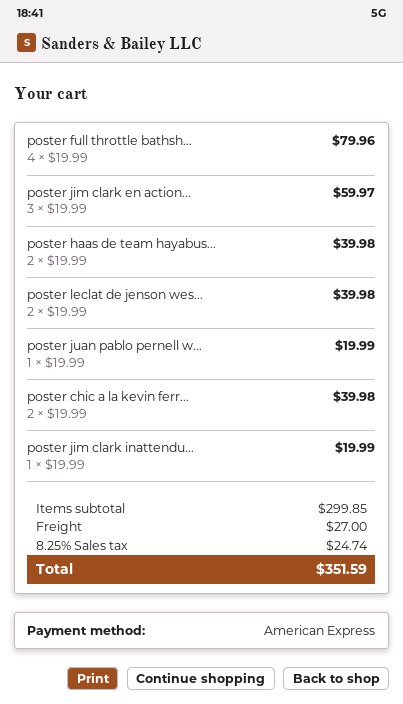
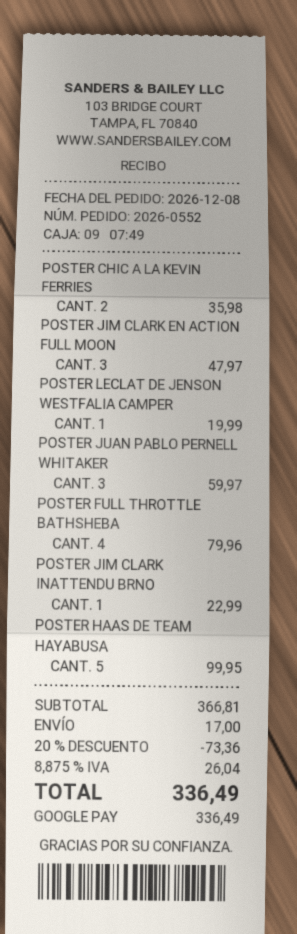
payment method: American Express -> Google Pay
poster jim clark en action...: 3 for 59.97 -> 3 for 47.97
poster haas de team hayabus...: 2 for 39.98 -> 5 for 99.95
poster leclat de jenson wes...: 2 for 39.98 -> 1 for 19.99
poster juan pablo pernell w...: 1 for 19.99 -> 3 for 59.97
poster chic a la kevin ferr...: 2 for 39.98 -> 2 for 35.98
poster jim clark inattendu...: 1 for 19.99 -> 1 for 22.99
subtotal: 299.85 -> 366.81
discount: none -> 20% = 73.36
shipping: 27.00 -> 17.00
tax: 8.25% = 24.74 -> 8.875% = 26.04
total: 351.59 -> 336.49

